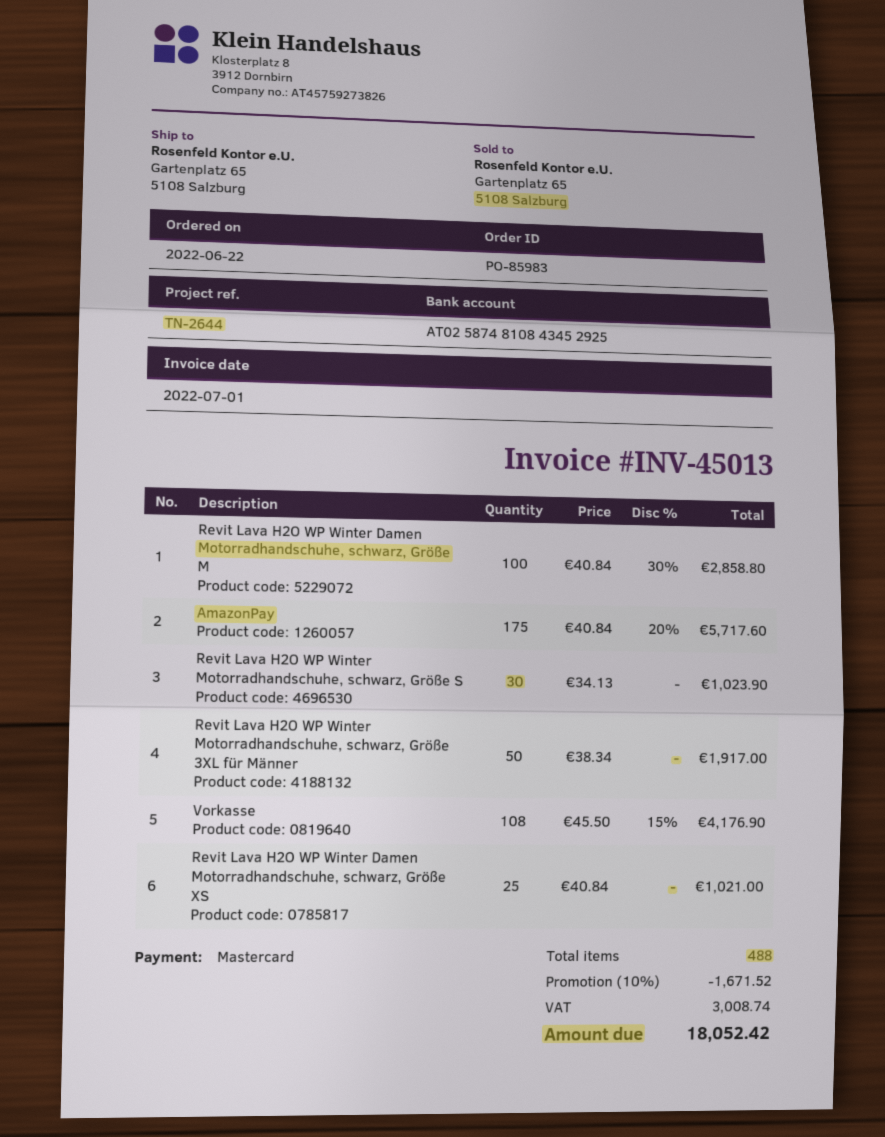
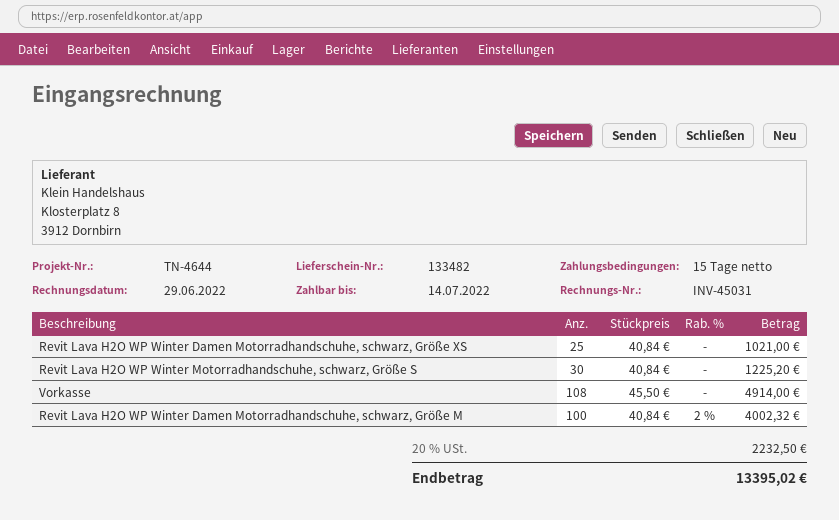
invoice number: INV-45013 -> INV-45031
invoice date: 2022-07-01 -> 2022-06-29
reference: TN-2644 -> TN-4644
Revit Lava H2O WP Winter Damen Motorradhandschuhe, schwarz, Größe M: 100 x 40.84 - 30% = 2858.80 -> 100 x 40.84 - 2% = 4002.32
AmazonPay: 175 x 40.84 - 20% = 5717.60 -> none
Revit Lava H2O WP Winter Motorradhandschuhe, schwarz, Größe S: 30 x 34.13 = 1023.90 -> 30 x 40.84 = 1225.20
Revit Lava H2O WP Winter Motorradhandschuhe, schwarz, Größe 3XL für Männer: 50 x 38.34 = 1917.00 -> none
Vorkasse: 108 x 45.50 - 15% = 4176.90 -> 108 x 45.50 = 4914.00
discount: 10% = 1671.52 -> none
tax: 3008.74 -> 2232.50
total: 18052.42 -> 13395.02

